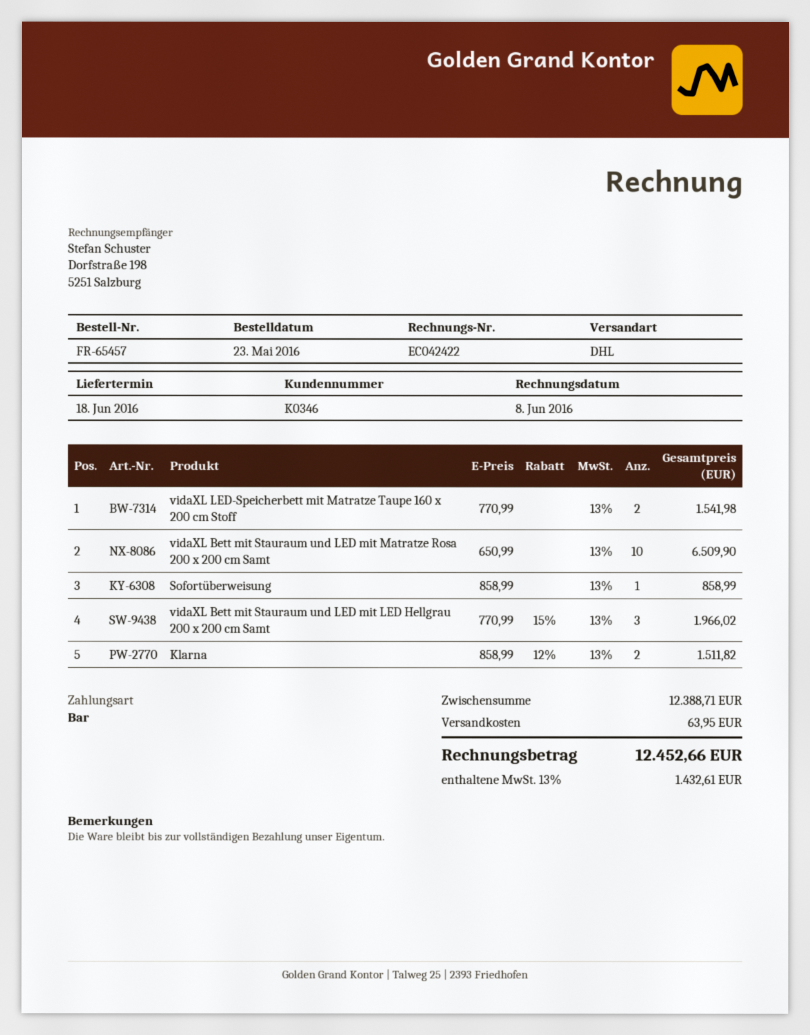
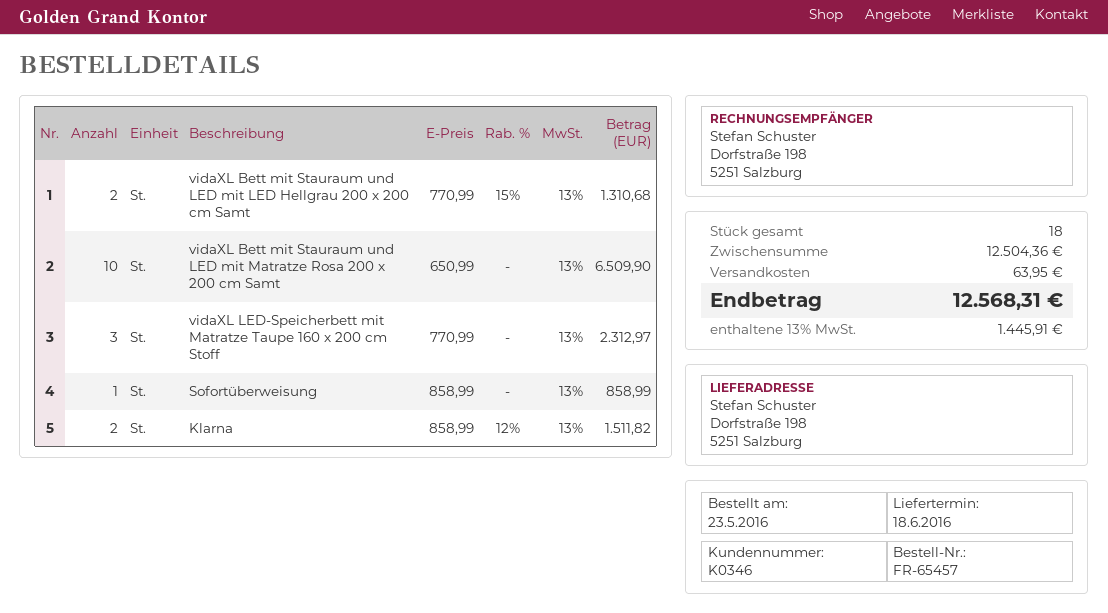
vidaXL LED-Speicherbett mit Matratze Taupe 160 x 200 cm Stoff: 2 x 770.99 = 1541.98 -> 3 x 770.99 = 2312.97
vidaXL Bett mit Stauraum und LED mit LED Hellgrau 200 x 200 cm Samt: 3 x 770.99 - 15% = 1966.02 -> 2 x 770.99 - 15% = 1310.68
subtotal: 12388.71 -> 12504.36
tax: 13% = 1432.61 -> 13% = 1445.91
total: 12452.66 -> 12568.31

